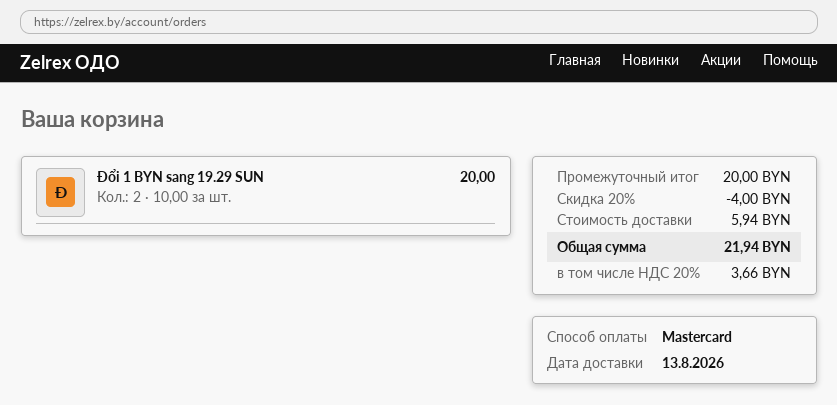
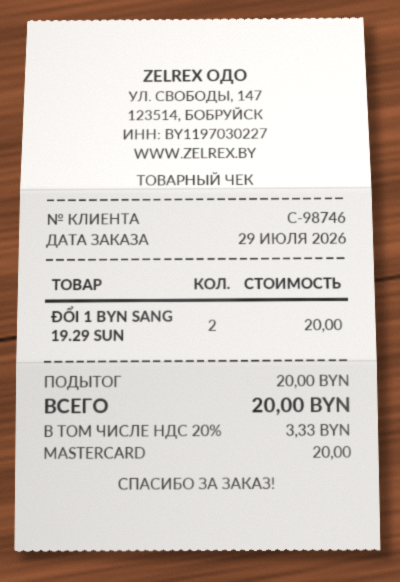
discount: 20% = 4.00 -> none
shipping: 5.94 -> none
tax: 20% = 3.66 -> 20% = 3.33
total: 21.94 -> 20.00

